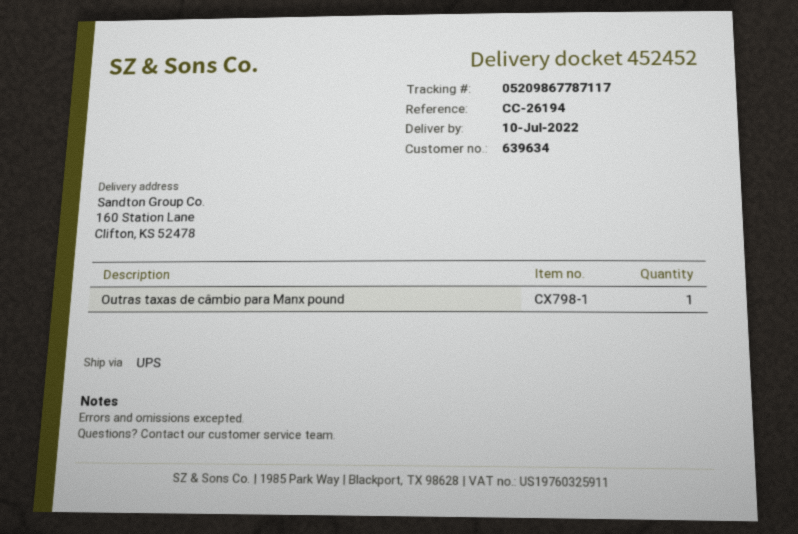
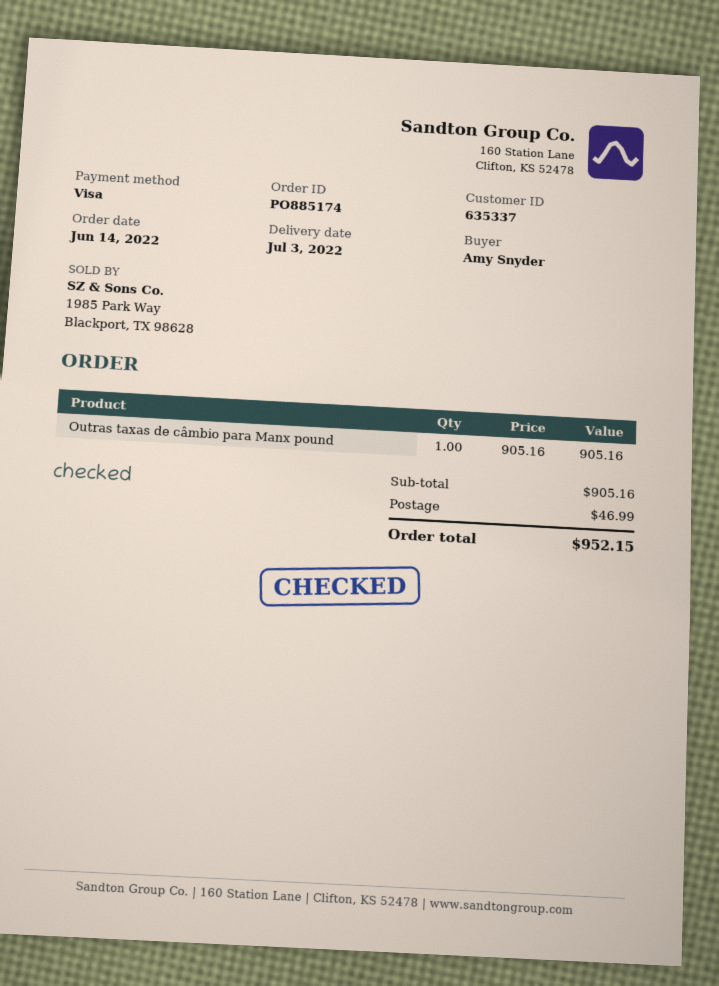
delivery date: 2022-07-10 -> 2022-07-03
customer number: 639634 -> 635337

